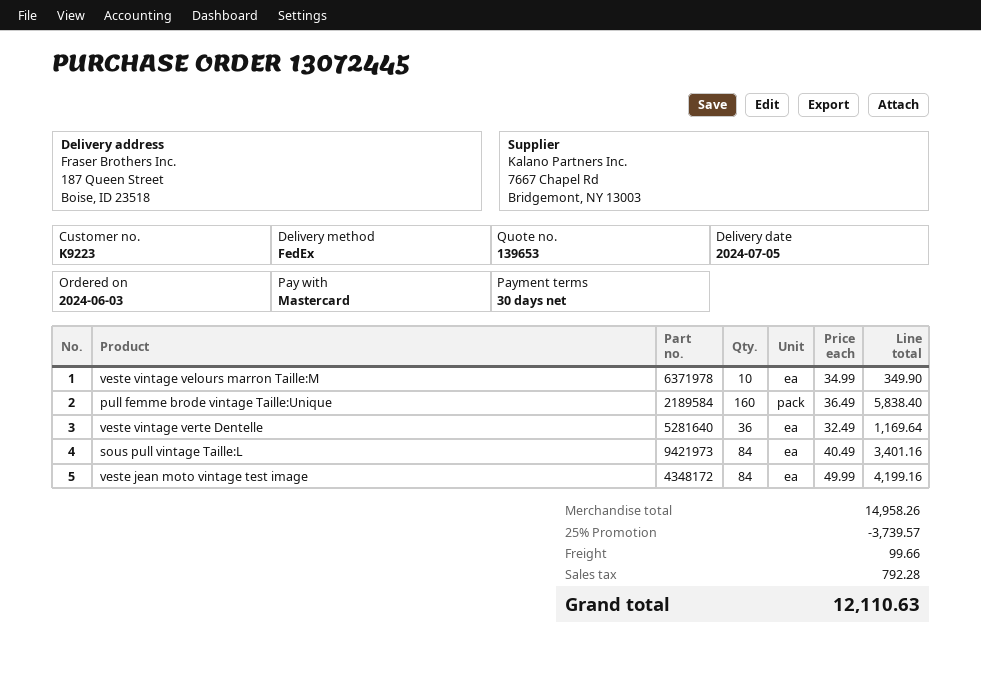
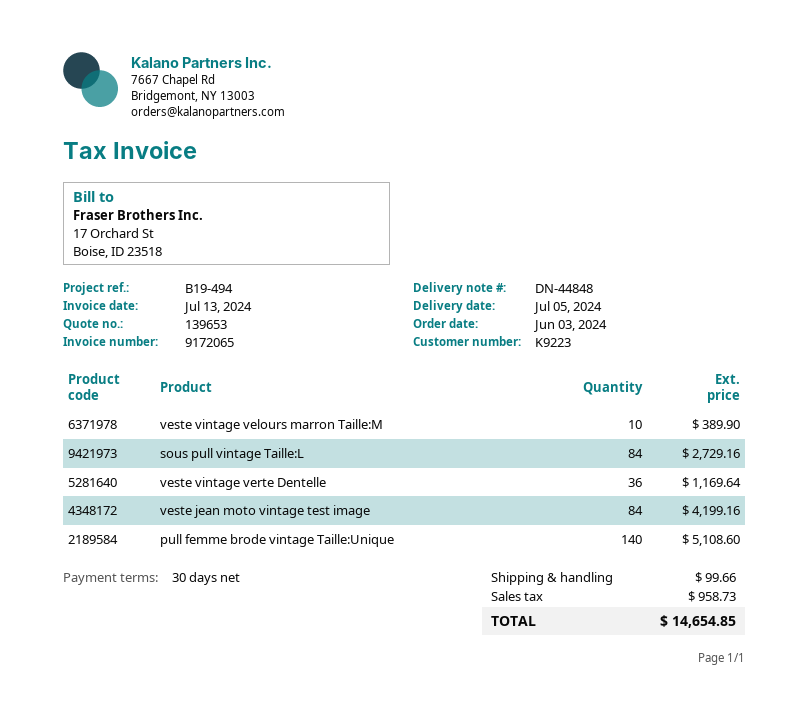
veste vintage velours marron Taille:M: 10 for 349.90 -> 10 for 389.90
pull femme brode vintage Taille:Unique: 160 for 5838.40 -> 140 for 5108.60
sous pull vintage Taille:L: 84 for 3401.16 -> 84 for 2729.16
discount: 25% = 3739.57 -> none
tax: 792.28 -> 958.73
total: 12110.63 -> 14654.85

